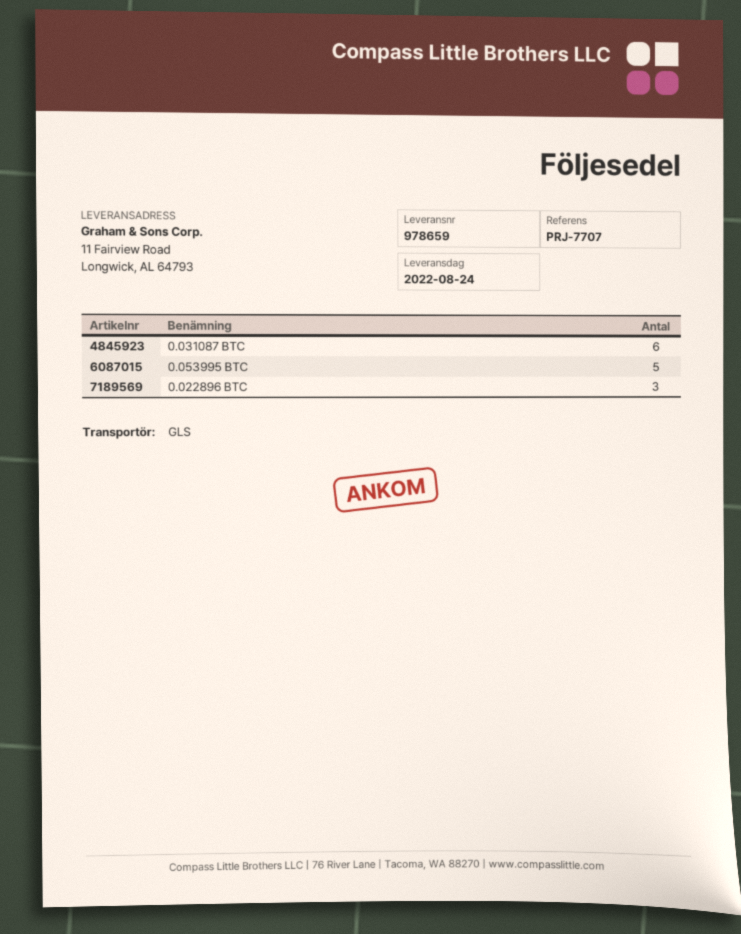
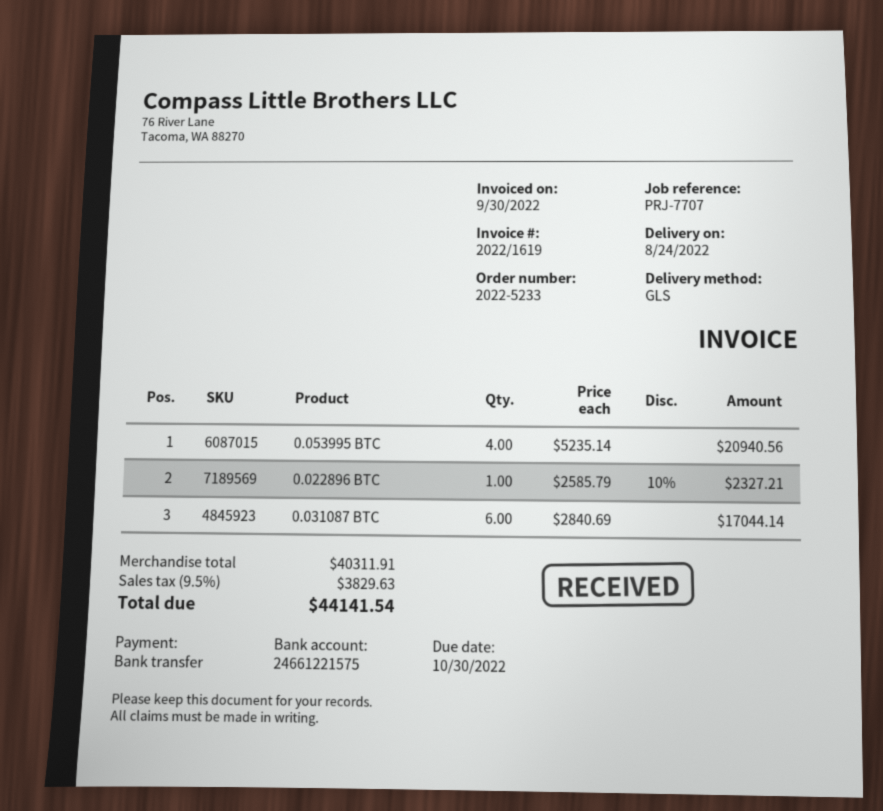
0.053995 BTC: 5 -> 4
0.022896 BTC: 3 -> 1

